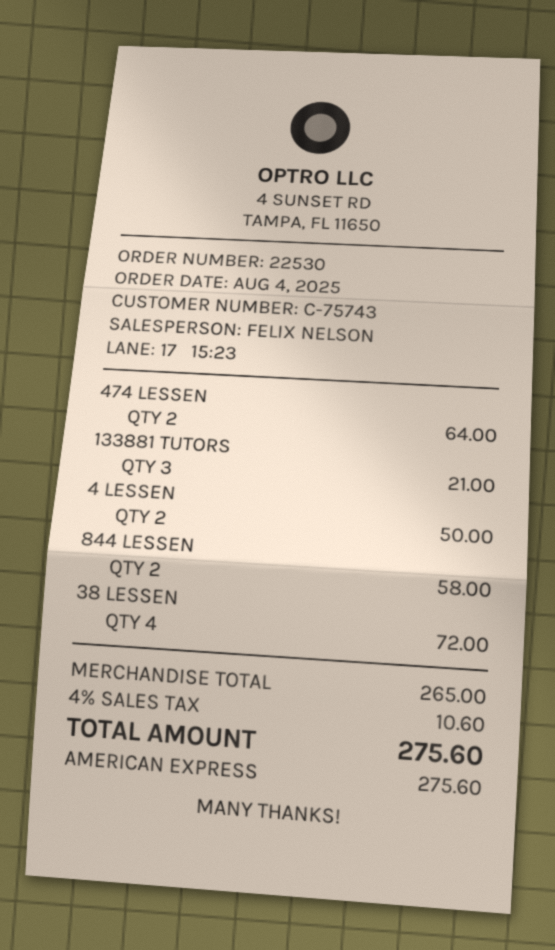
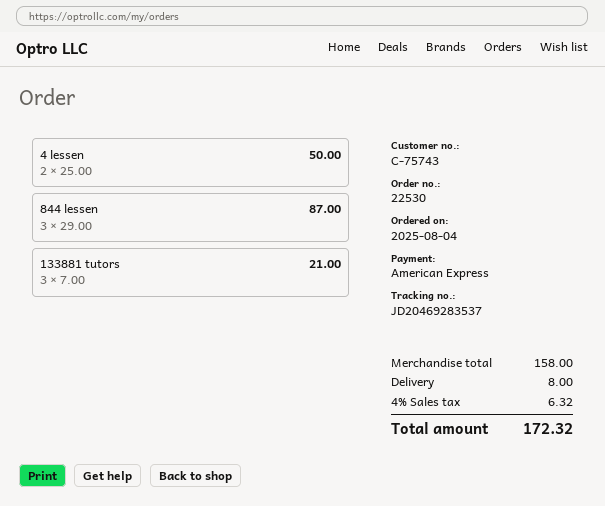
474 LESSEN: 2 for 64.00 -> none
844 LESSEN: 2 for 58.00 -> 3 for 87.00
38 LESSEN: 4 for 72.00 -> none
subtotal: 265.00 -> 158.00
shipping: none -> 8.00
tax: 4% = 10.60 -> 4% = 6.32
total: 275.60 -> 172.32

